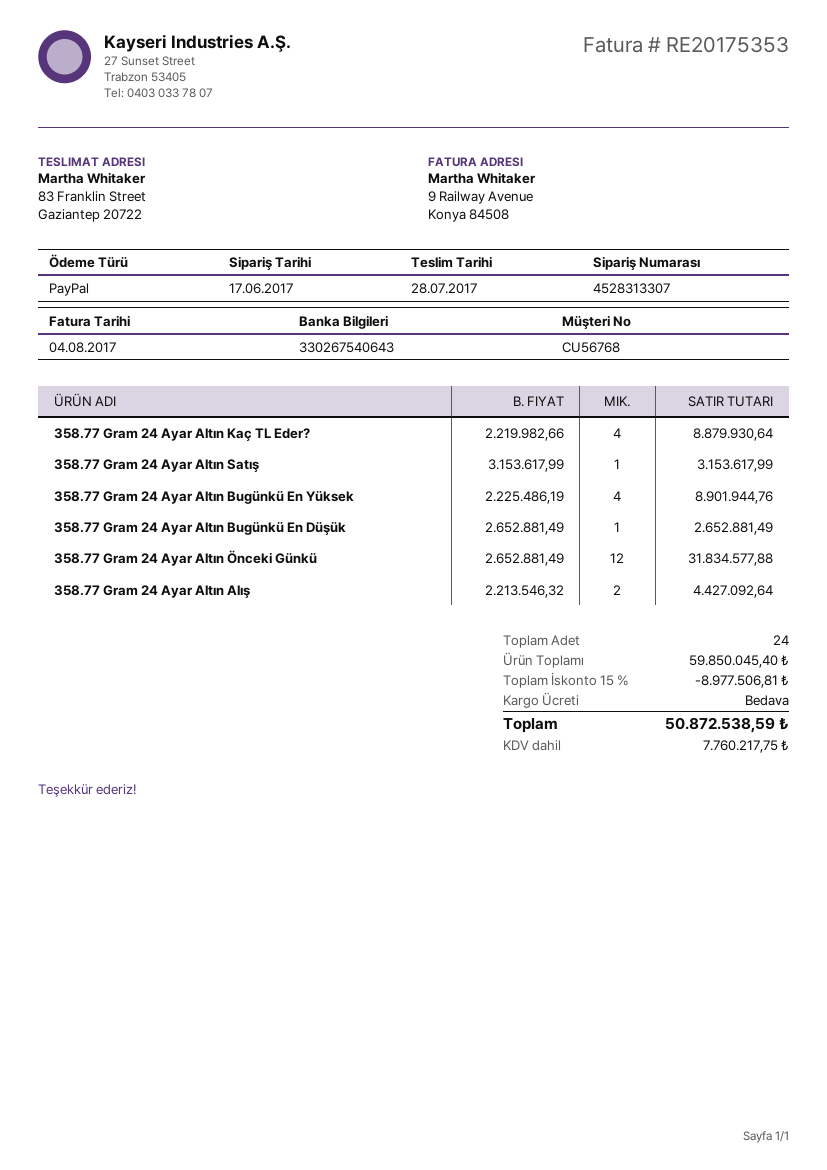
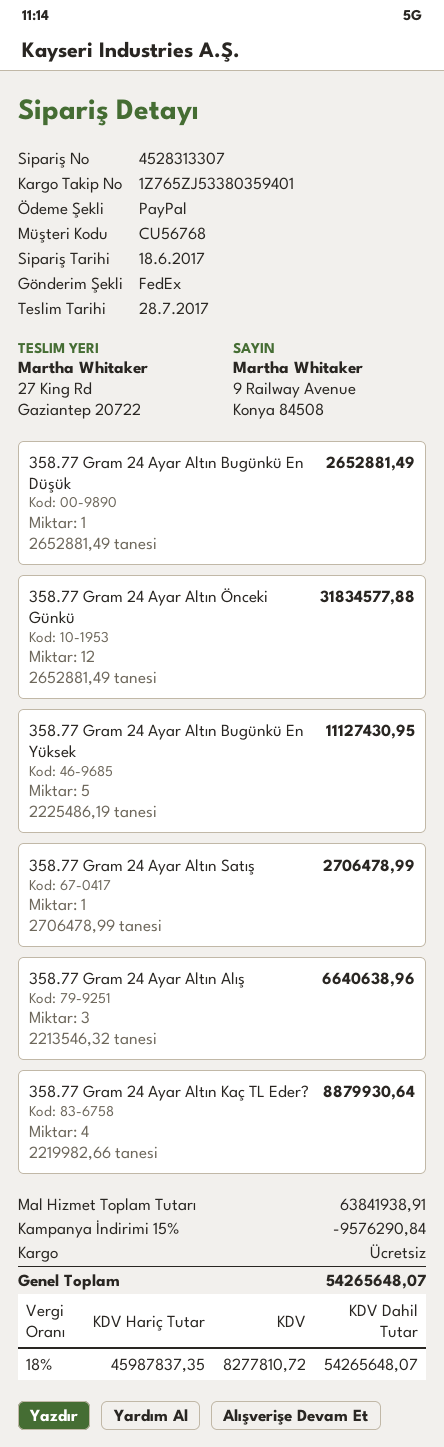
order date: 2017-06-17 -> 2017-06-18
ship to: 83 Franklin Street, Gaziantep 20722 -> 27 King Rd, Gaziantep 20722
358.77 Gram 24 Ayar Altın Satış: 1 x 3153617.99 = 3153617.99 -> 1 x 2706478.99 = 2706478.99
358.77 Gram 24 Ayar Altın Bugünkü En Yüksek: 4 x 2225486.19 = 8901944.76 -> 5 x 2225486.19 = 11127430.95
358.77 Gram 24 Ayar Altın Alış: 2 x 2213546.32 = 4427092.64 -> 3 x 2213546.32 = 6640638.96
subtotal: 59850045.40 -> 63841938.91
discount: 15% = 8977506.81 -> 15% = 9576290.84
tax: 7760217.75 -> 8277810.72
total: 50872538.59 -> 54265648.07

